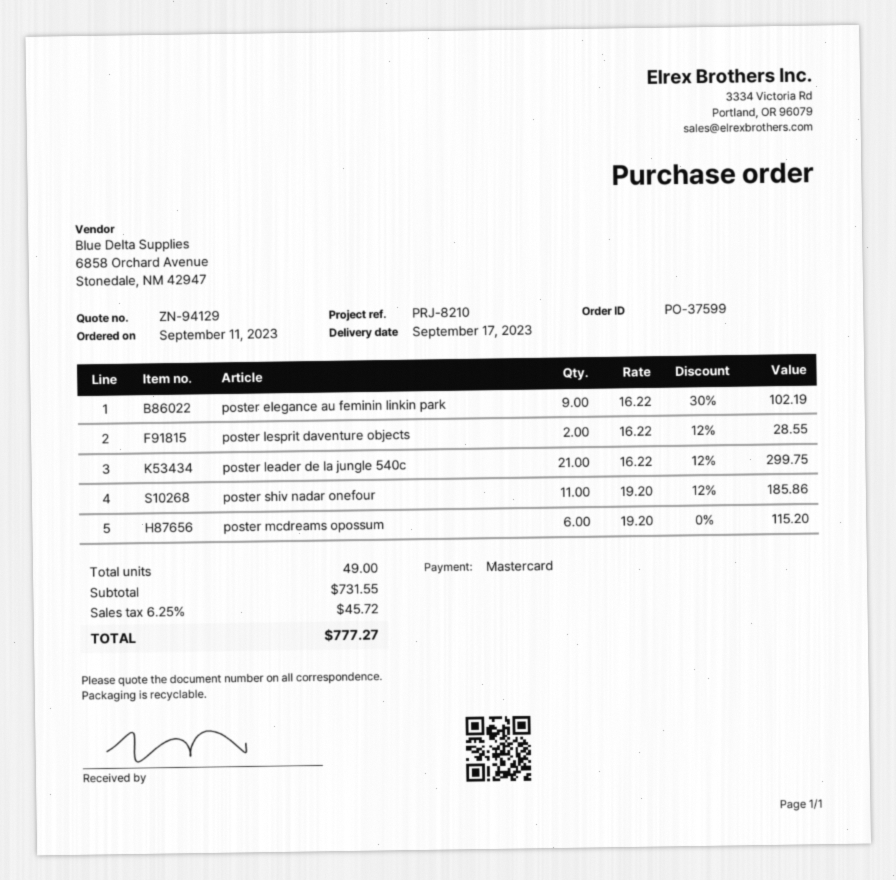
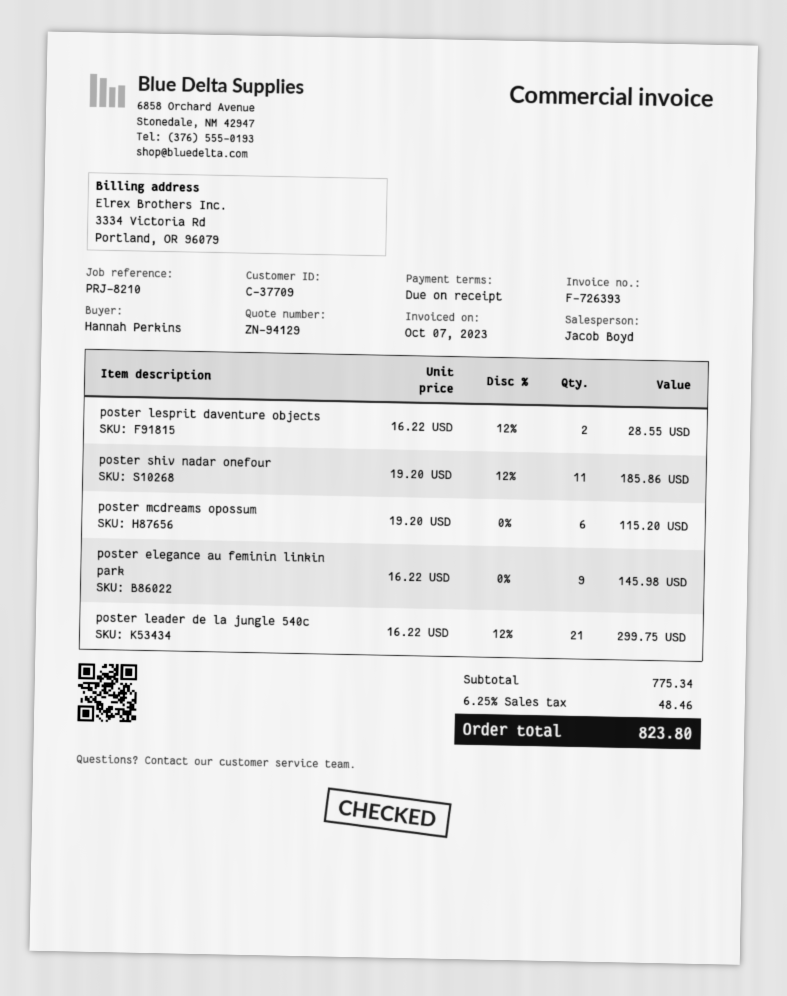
poster elegance au feminin linkin park: 9 x 16.22 - 30% = 102.19 -> 9 x 16.22 = 145.98
subtotal: 731.55 -> 775.34
tax: 6.25% = 45.72 -> 6.25% = 48.46
total: 777.27 -> 823.80

